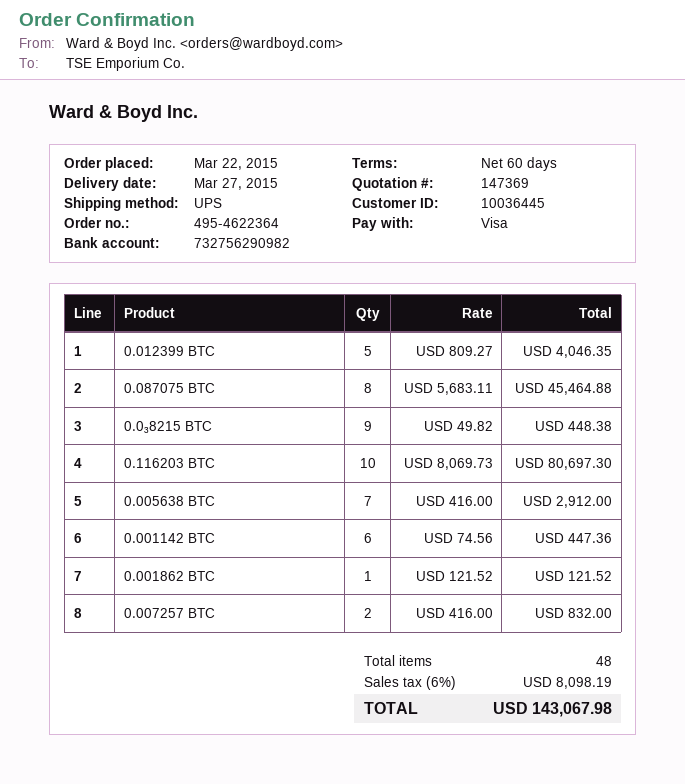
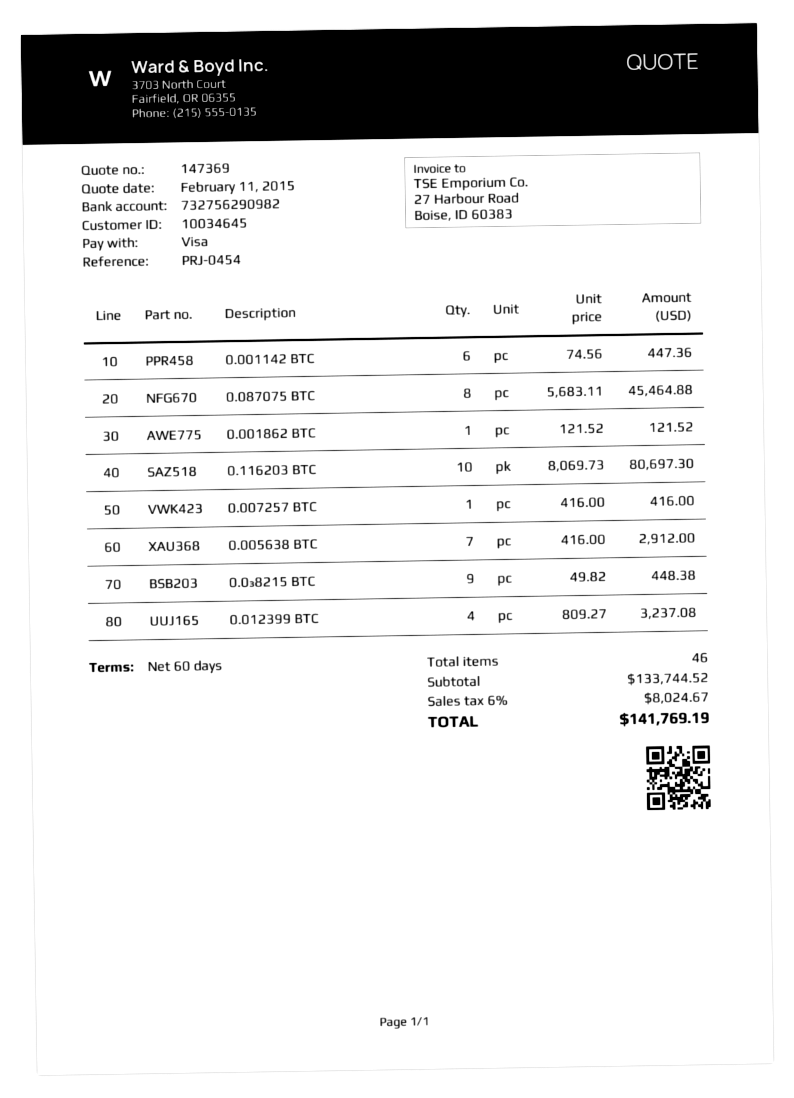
customer number: 10036445 -> 10034645
0.012399 BTC: 5 x 809.27 = 4046.35 -> 4 x 809.27 = 3237.08
0.007257 BTC: 2 x 416.00 = 832.00 -> 1 x 416.00 = 416.00
total quantity: 48 -> 46
tax: 6% = 8098.19 -> 6% = 8024.67
total: 143067.98 -> 141769.19

